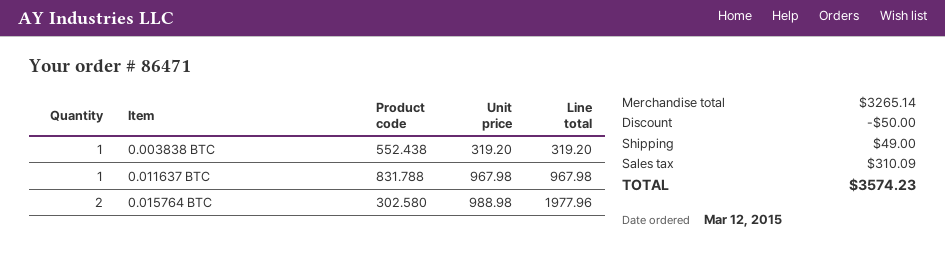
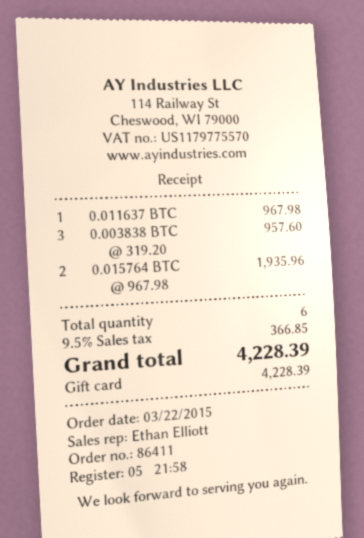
order number: 86471 -> 86411
order date: 2015-03-12 -> 2015-03-22
0.003838 BTC: 1 x 319.20 = 319.20 -> 3 x 319.20 = 957.60
0.015764 BTC: 2 x 988.98 = 1977.96 -> 2 x 967.98 = 1935.96
discount: 50.00 -> none
shipping: 49.00 -> none
tax: 310.09 -> 366.85
total: 3574.23 -> 4228.39

